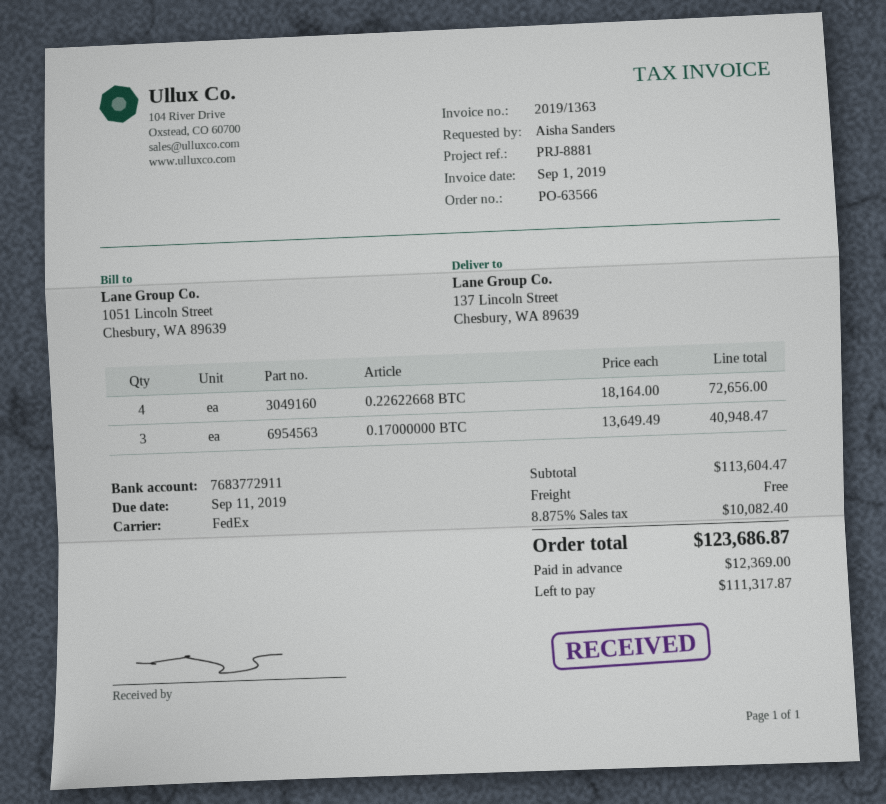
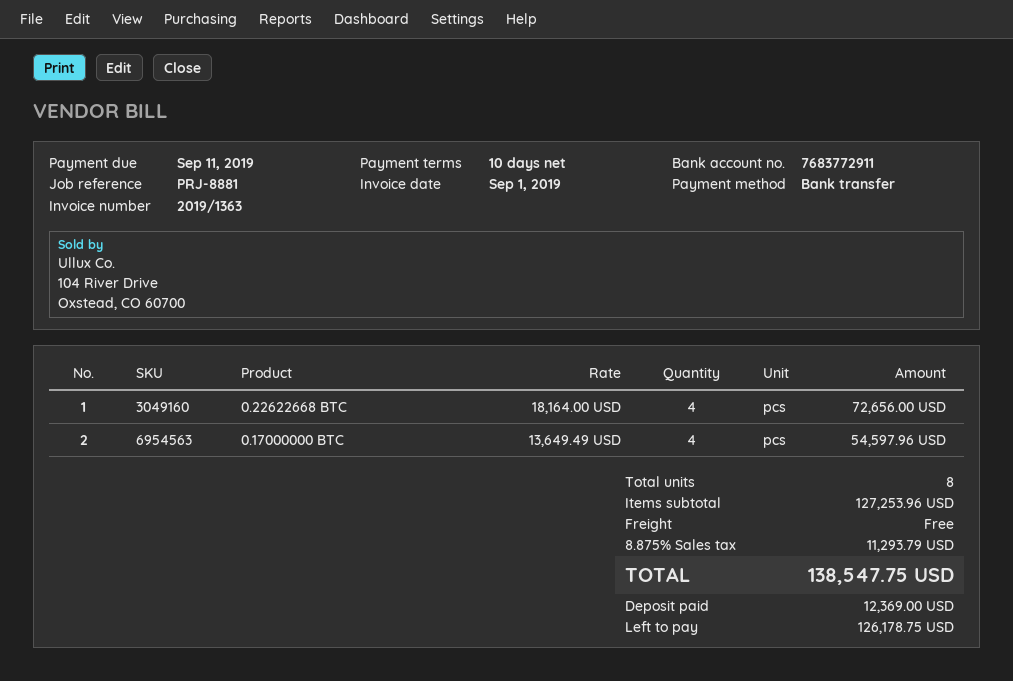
0.17000000 BTC: 3 x 13649.49 = 40948.47 -> 4 x 13649.49 = 54597.96
subtotal: 113604.47 -> 127253.96
tax: 8.875% = 10082.40 -> 8.875% = 11293.79
total: 123686.87 -> 138547.75
balance: 111317.87 -> 126178.75

